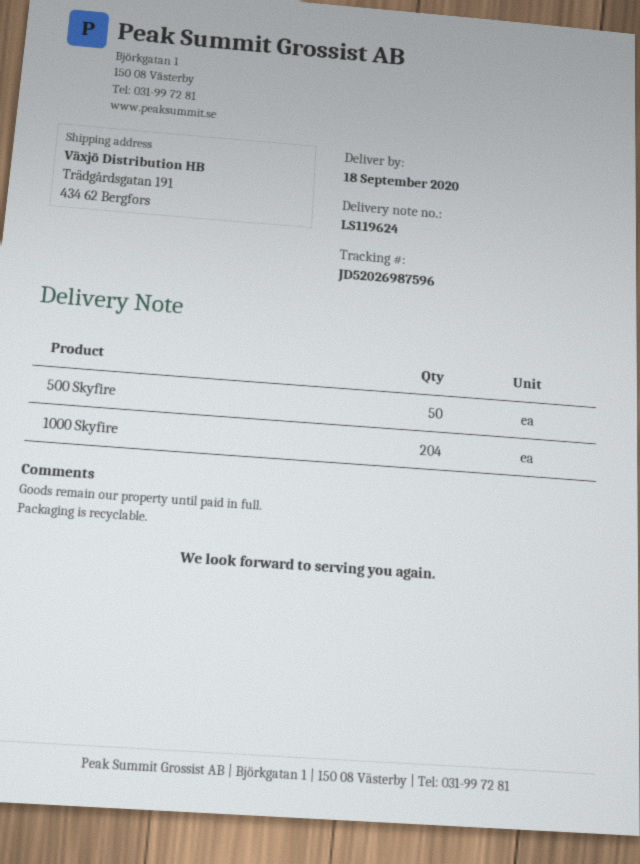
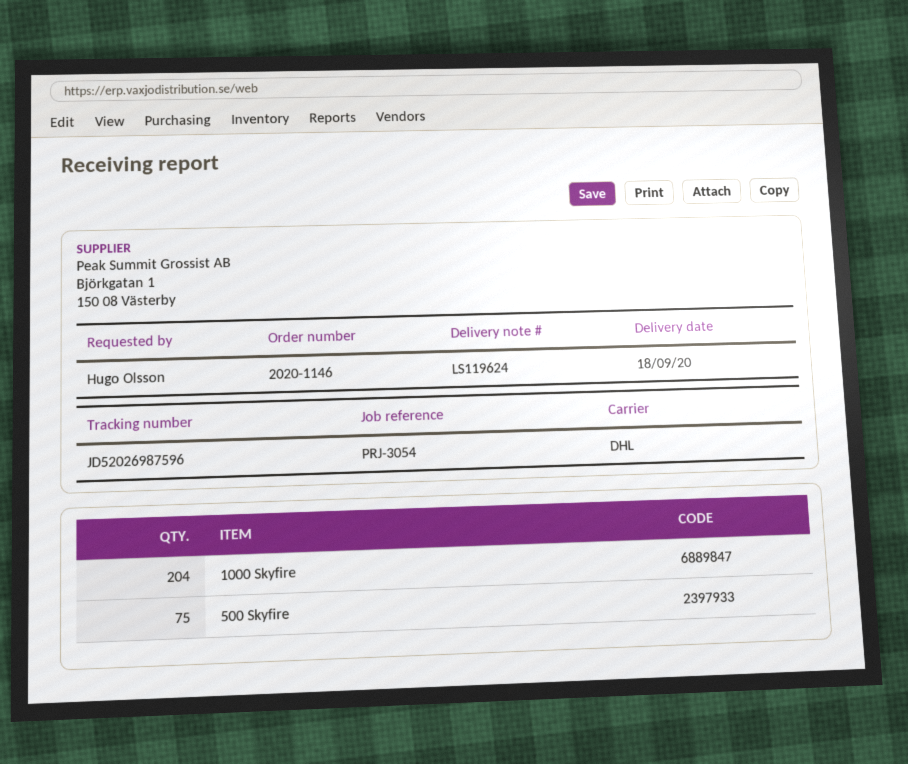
500 Skyfire: 50 -> 75

